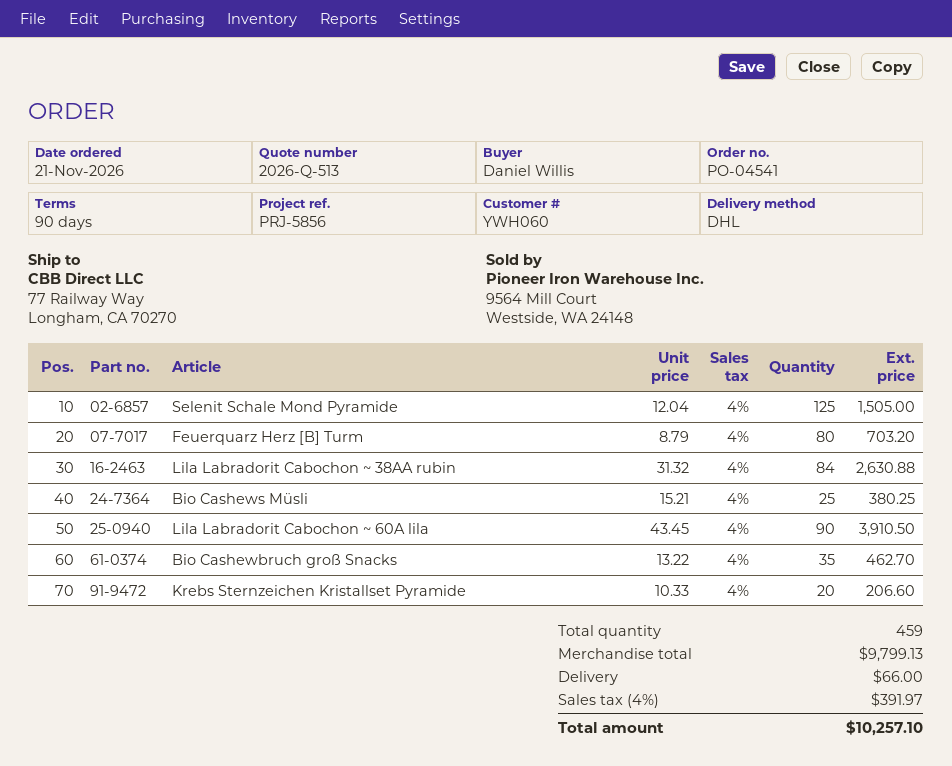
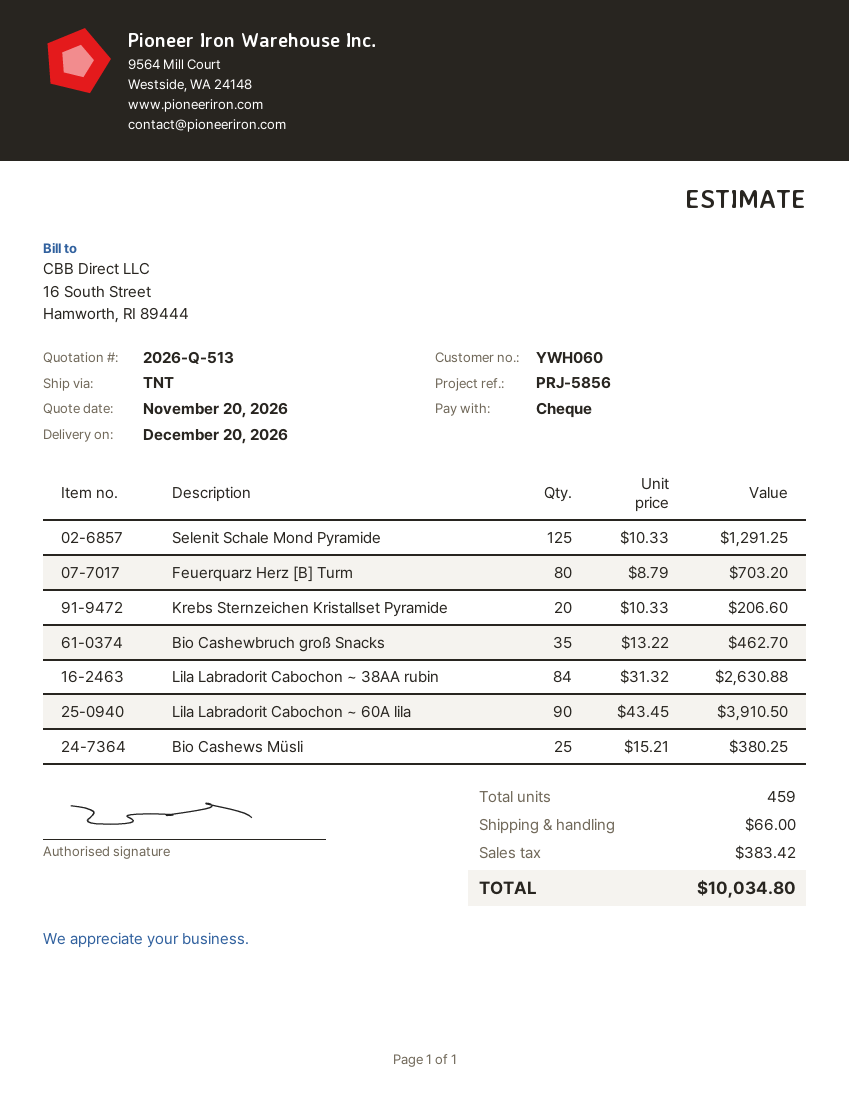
shipping method: DHL -> TNT
Selenit Schale Mond Pyramide: 125 x 12.04 = 1505.00 -> 125 x 10.33 = 1291.25
tax: 391.97 -> 383.42
total: 10257.10 -> 10034.80

